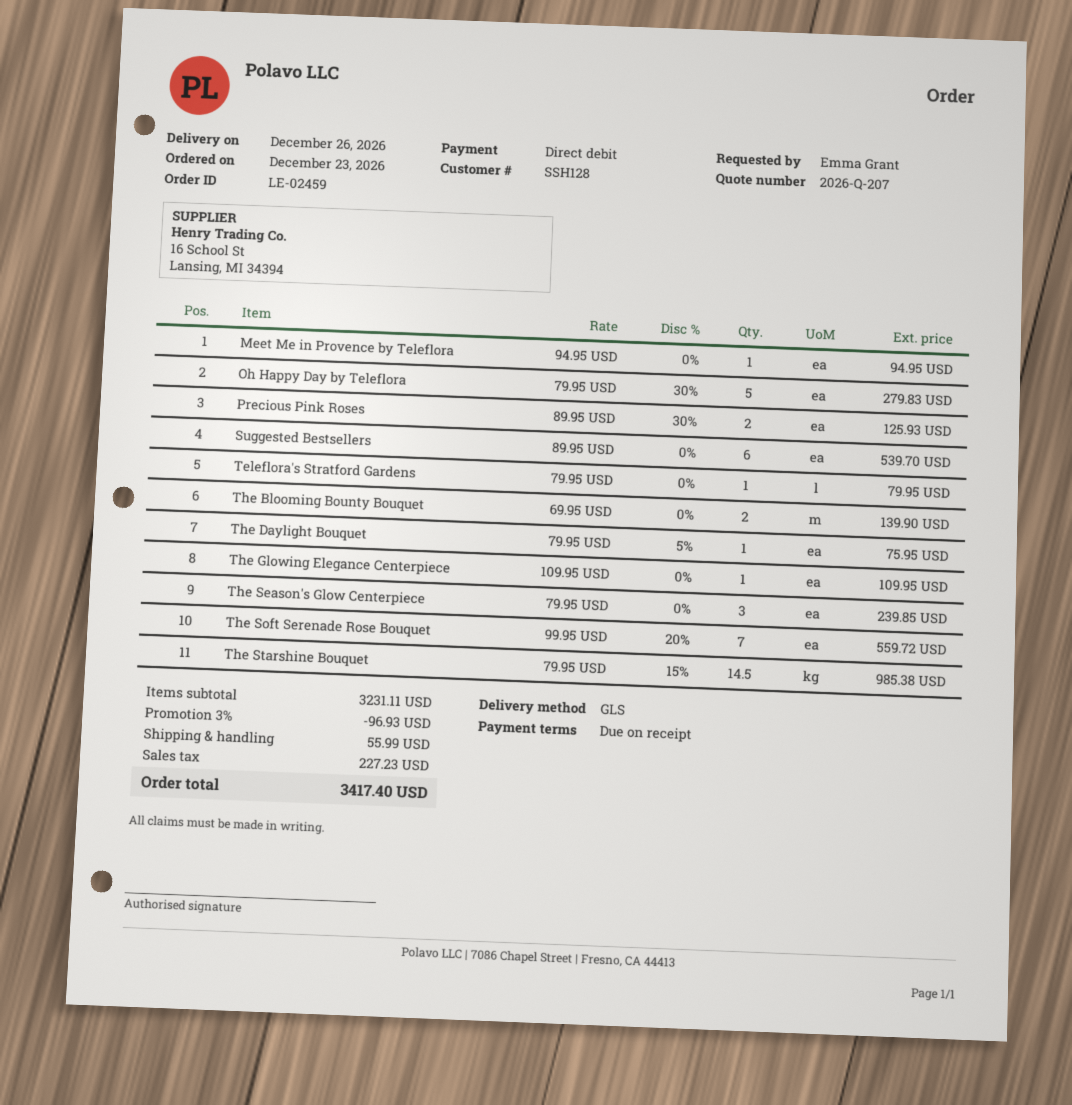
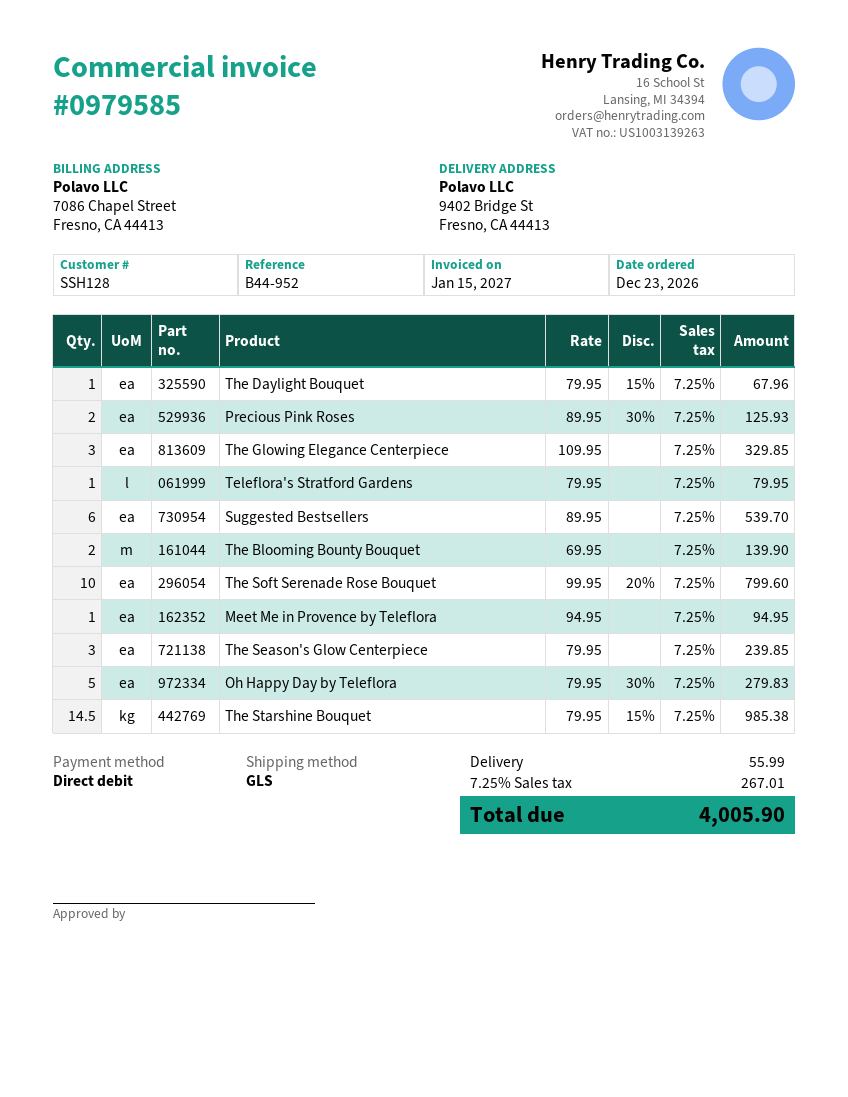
The Daylight Bouquet: 1 x 79.95 - 5% = 75.95 -> 1 x 79.95 - 15% = 67.96
The Glowing Elegance Centerpiece: 1 x 109.95 = 109.95 -> 3 x 109.95 = 329.85
The Soft Serenade Rose Bouquet: 7 x 99.95 - 20% = 559.72 -> 10 x 99.95 - 20% = 799.60
discount: 3% = 96.93 -> none
tax: 227.23 -> 267.01
total: 3417.40 -> 4005.90

